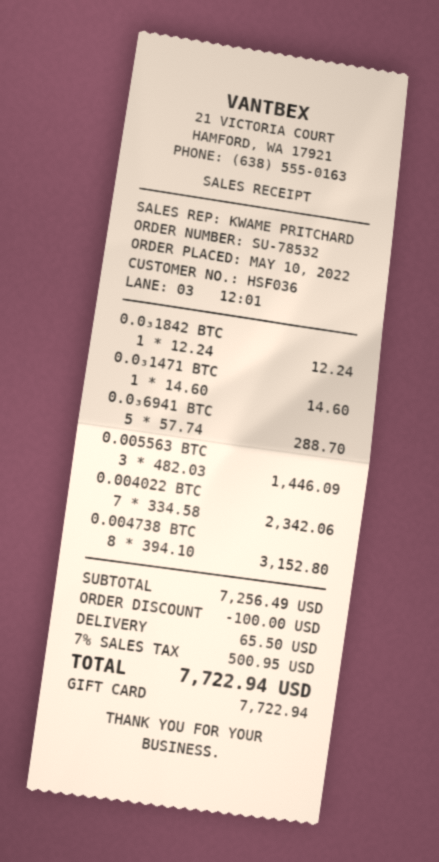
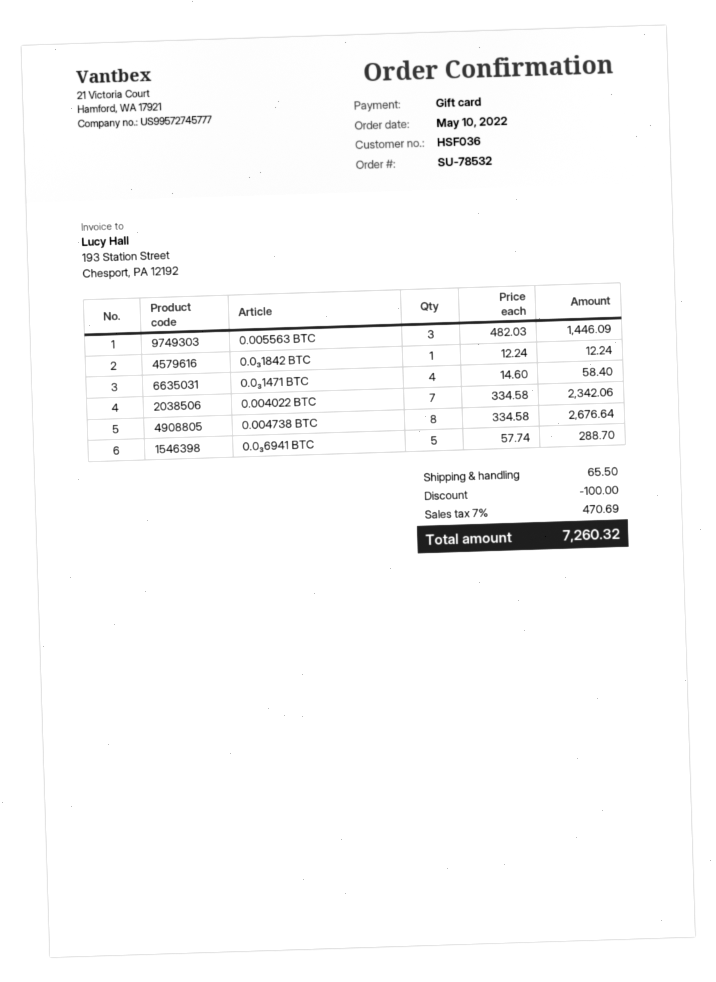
0.0₃1471 BTC: 1 x 14.60 = 14.60 -> 4 x 14.60 = 58.40
0.004738 BTC: 8 x 394.10 = 3152.80 -> 8 x 334.58 = 2676.64
tax: 7% = 500.95 -> 7% = 470.69
total: 7722.94 -> 7260.32

